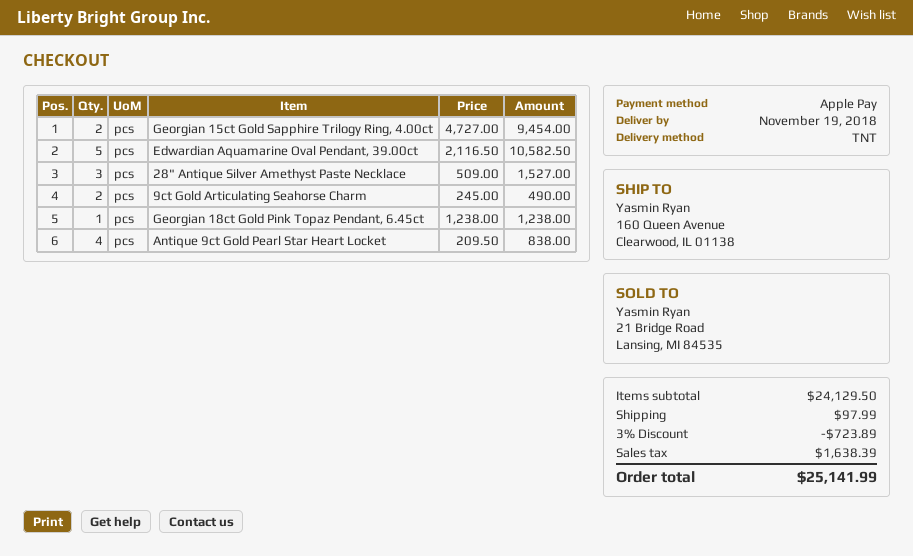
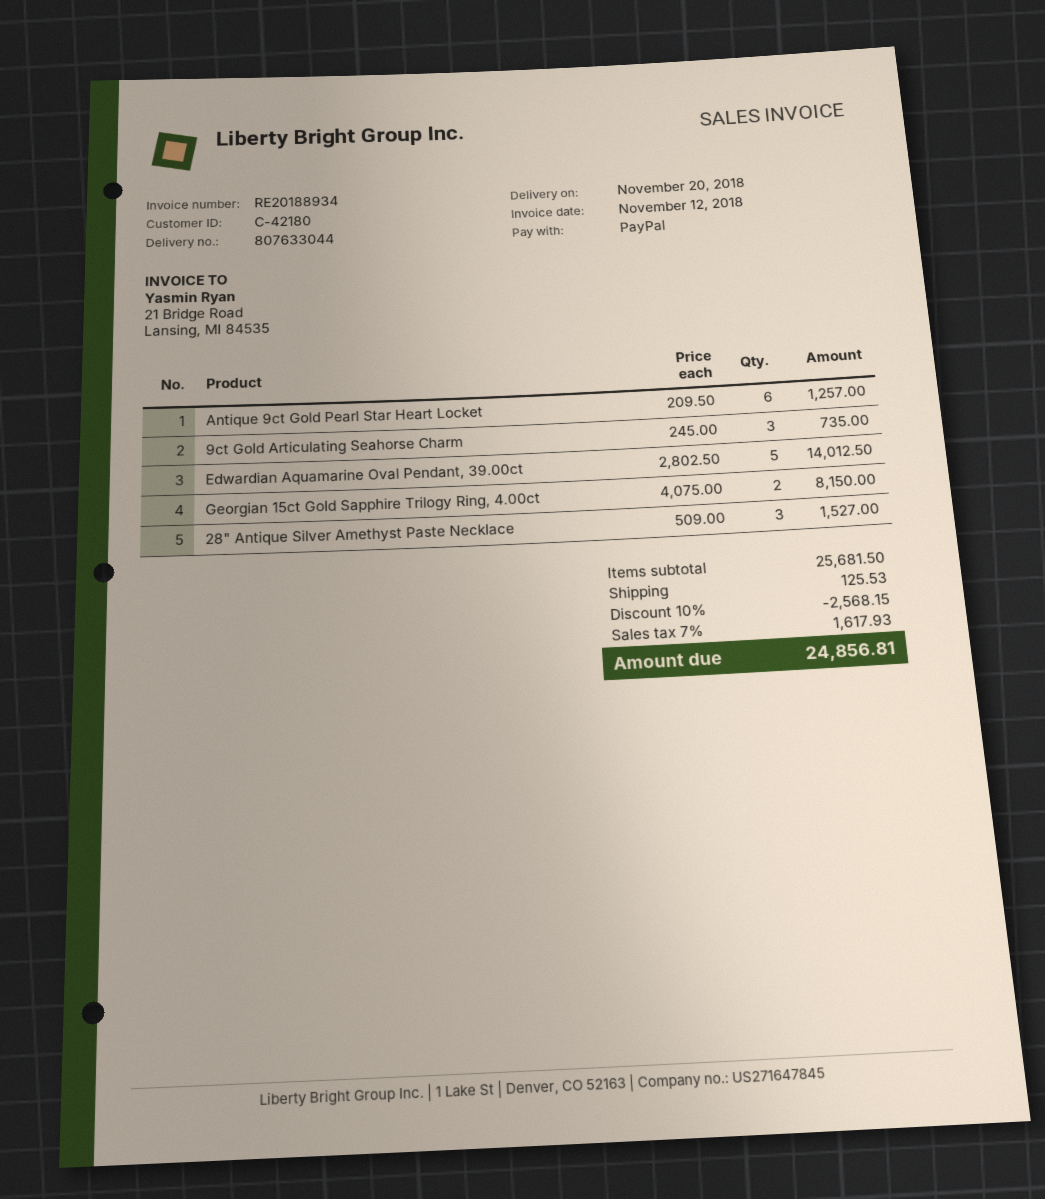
delivery date: 2018-11-19 -> 2018-11-20
payment method: Apple Pay -> PayPal
Georgian 15ct Gold Sapphire Trilogy Ring, 4.00ct: 2 x 4727.00 = 9454.00 -> 2 x 4075.00 = 8150.00
Edwardian Aquamarine Oval Pendant, 39.00ct: 5 x 2116.50 = 10582.50 -> 5 x 2802.50 = 14012.50
9ct Gold Articulating Seahorse Charm: 2 x 245.00 = 490.00 -> 3 x 245.00 = 735.00
Georgian 18ct Gold Pink Topaz Pendant, 6.45ct: 1 x 1238.00 = 1238.00 -> none
Antique 9ct Gold Pearl Star Heart Locket: 4 x 209.50 = 838.00 -> 6 x 209.50 = 1257.00
subtotal: 24129.50 -> 25681.50
discount: 3% = 723.89 -> 10% = 2568.15
shipping: 97.99 -> 125.53
tax: 1638.39 -> 1617.93
total: 25141.99 -> 24856.81

